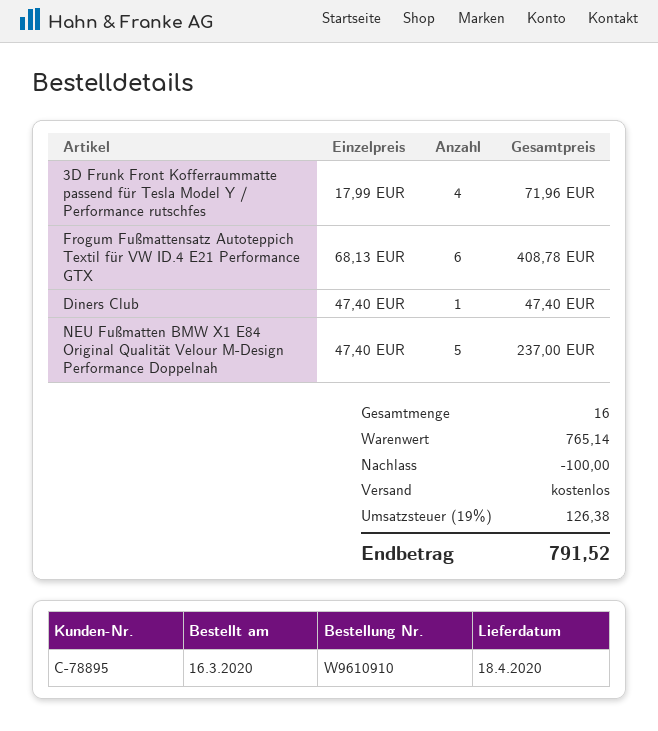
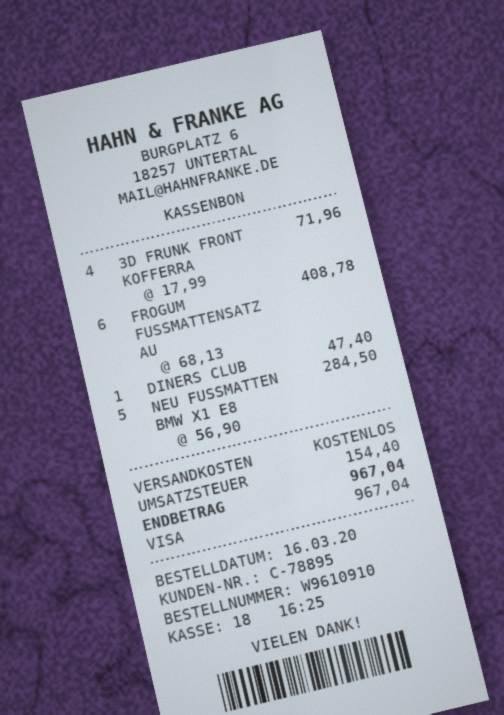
NEU Fußmatten BMW X1 E84 Original Qualität Velour M-Design Performance Doppelnah: 5 x 47.40 = 237.00 -> 5 x 56.90 = 284.50
discount: 100.00 -> none
tax: 126.38 -> 154.40
total: 791.52 -> 967.04

